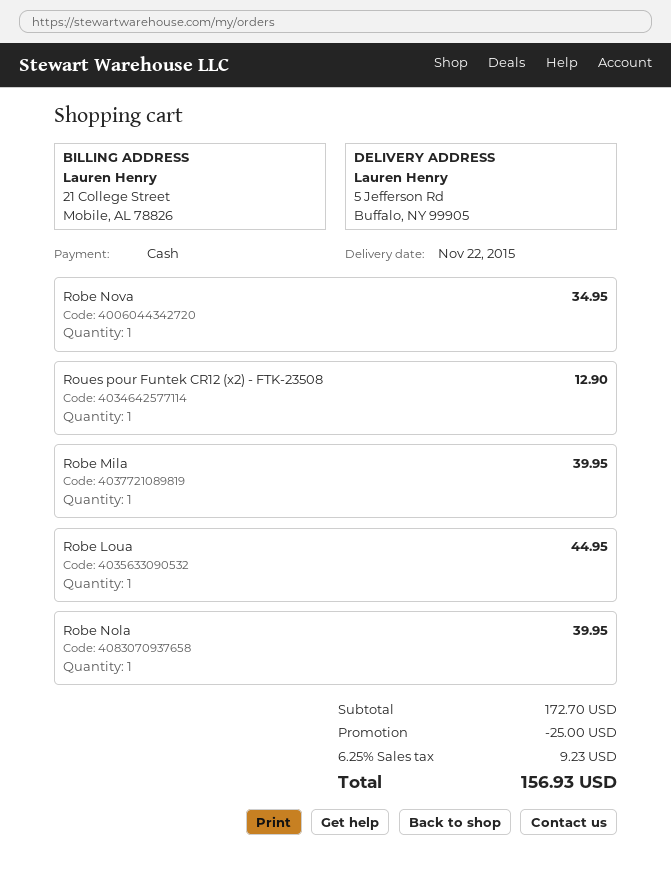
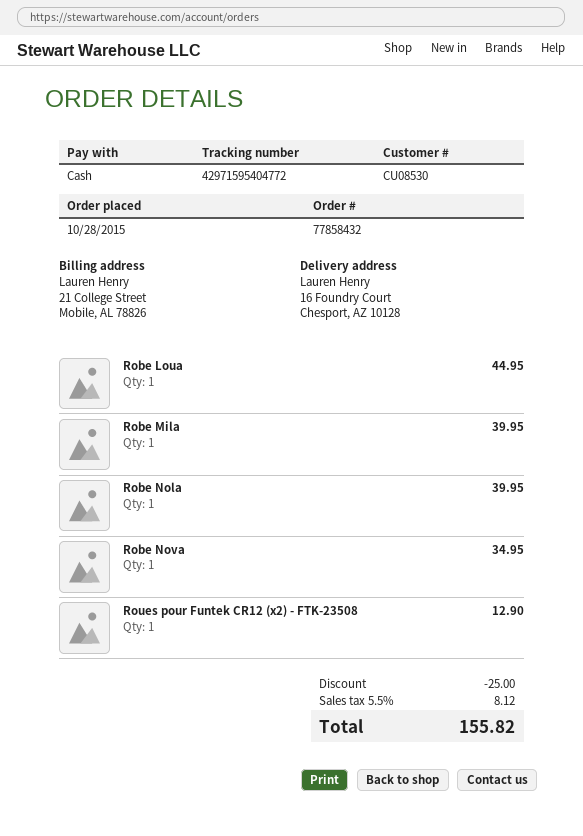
ship to: 5 Jefferson Rd, Buffalo, NY 99905 -> 16 Foundry Court, Chesport, AZ 10128
tax: 6.25% = 9.23 -> 5.5% = 8.12
total: 156.93 -> 155.82

